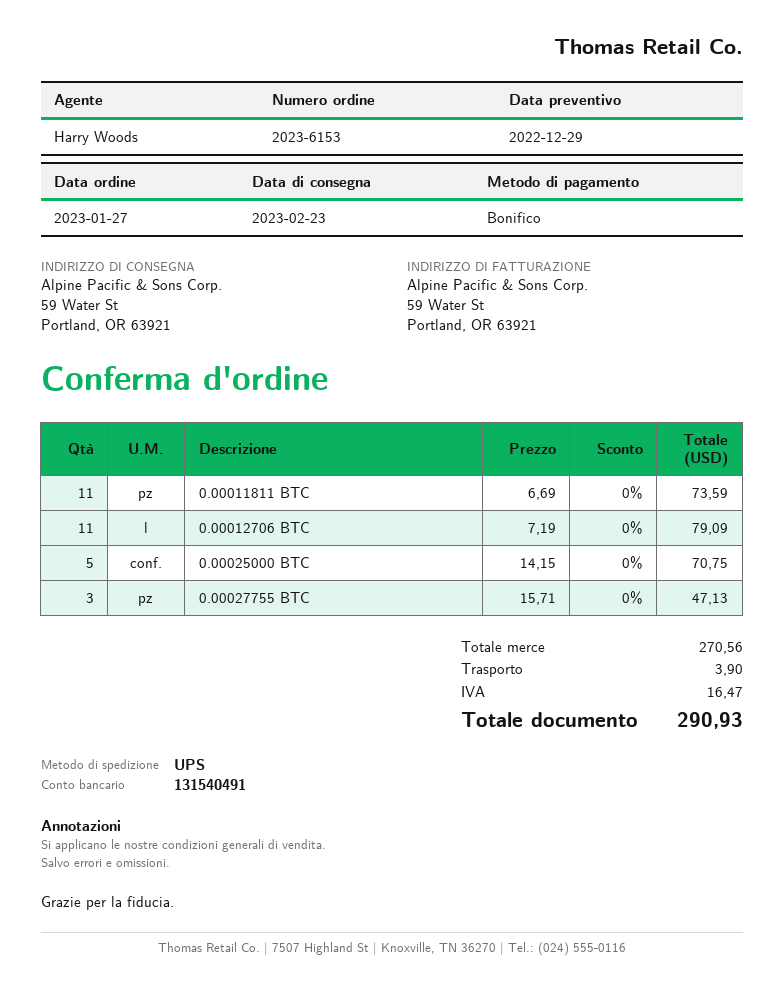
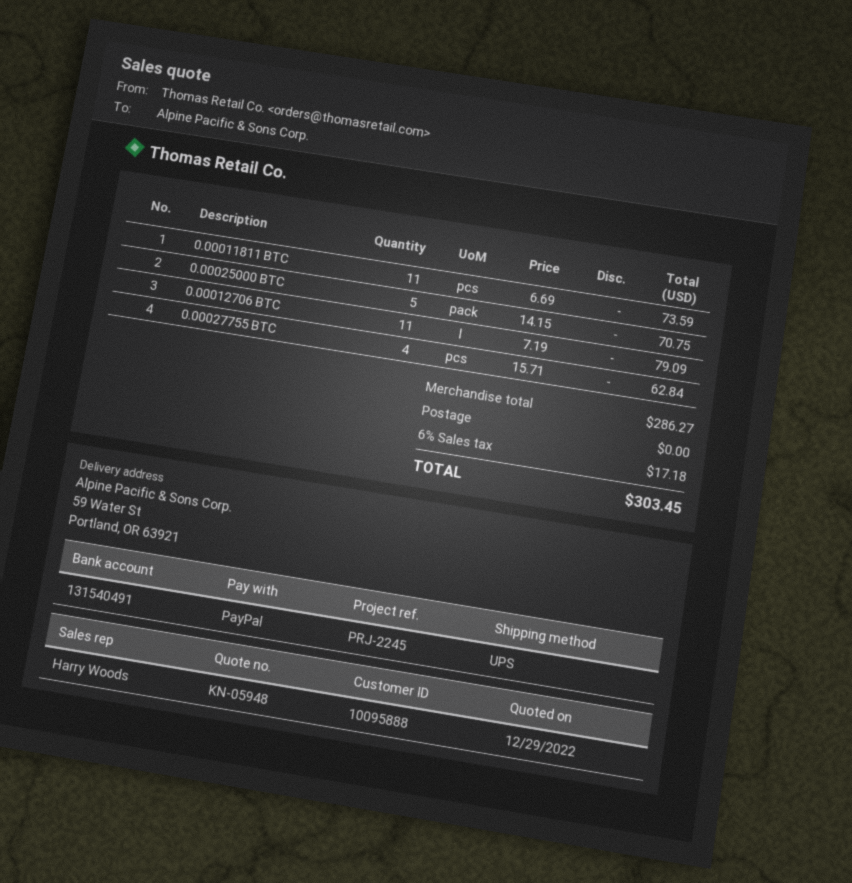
payment method: bank transfer -> PayPal
0.00027755 BTC: 3 x 15.71 = 47.13 -> 4 x 15.71 = 62.84
subtotal: 270.56 -> 286.27
shipping: 3.90 -> 0.00
tax: 16.47 -> 17.18
total: 290.93 -> 303.45

